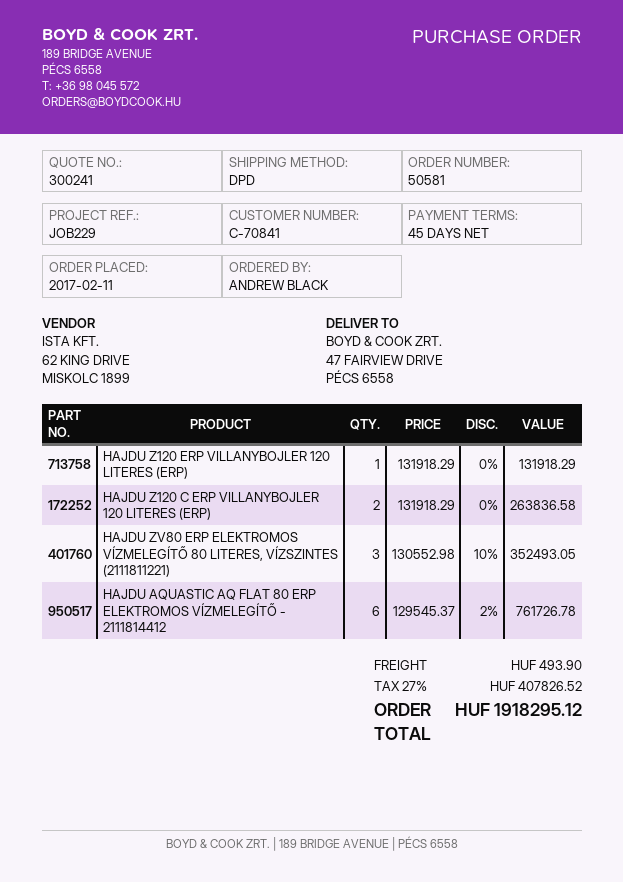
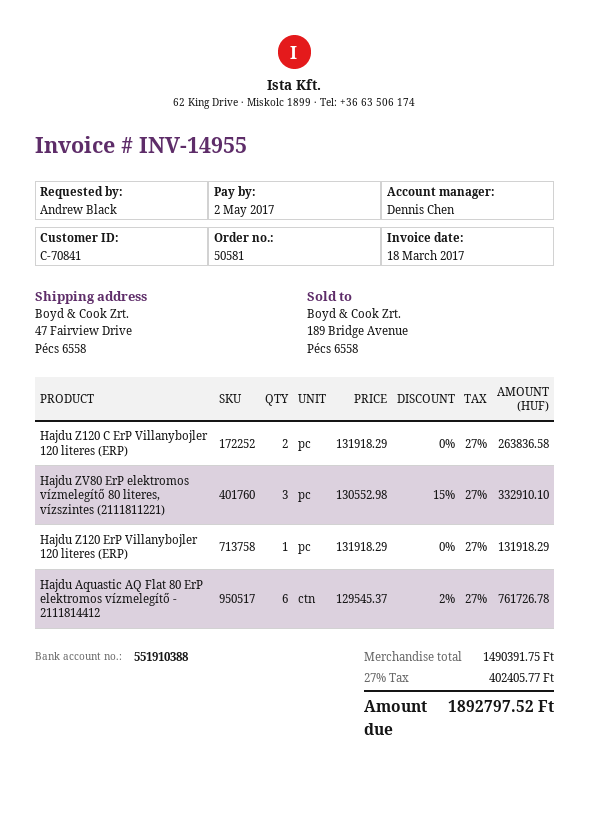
HAJDU ZV80 ERP ELEKTROMOS VÍZMELEGÍTŐ 80 LITERES, VÍZSZINTES (2111811221): 3 x 130552.98 - 10% = 352493.05 -> 3 x 130552.98 - 15% = 332910.10
shipping: 493.90 -> none
tax: 27% = 407826.52 -> 27% = 402405.77
total: 1918295.12 -> 1892797.52

